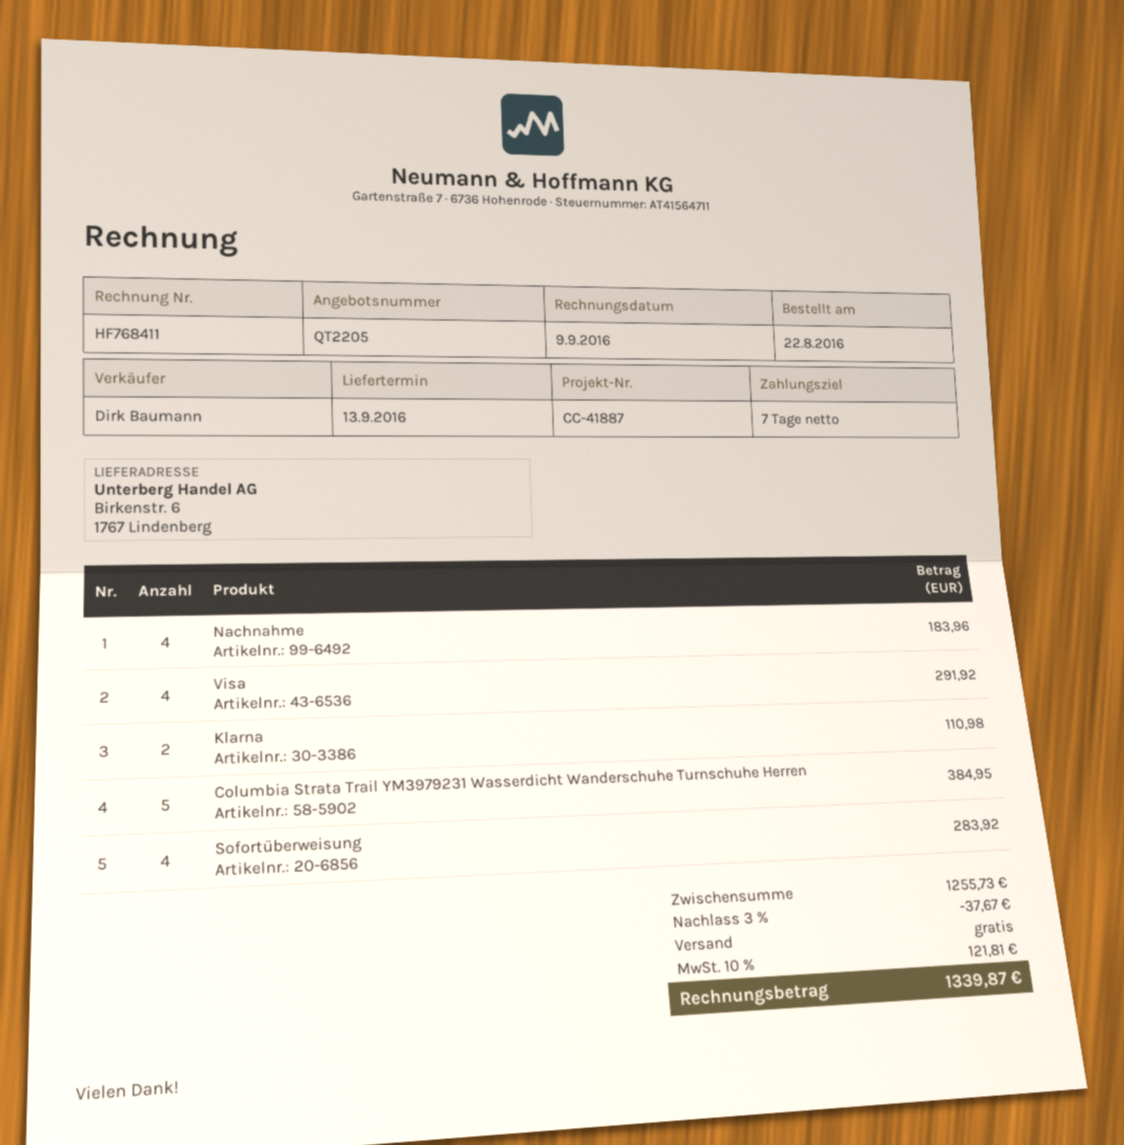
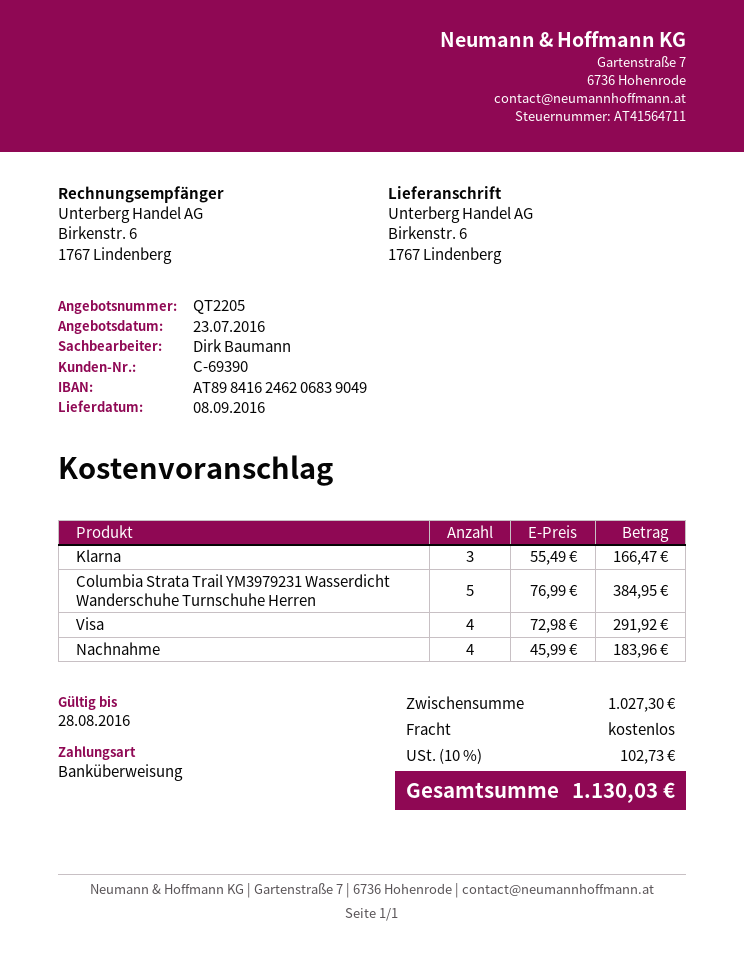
delivery date: 2016-09-13 -> 2016-09-08
Klarna: 2 for 110.98 -> 3 for 166.47
Sofortüberweisung: 4 for 283.92 -> none
subtotal: 1255.73 -> 1027.30
discount: 3% = 37.67 -> none
tax: 10% = 121.81 -> 10% = 102.73
total: 1339.87 -> 1130.03

